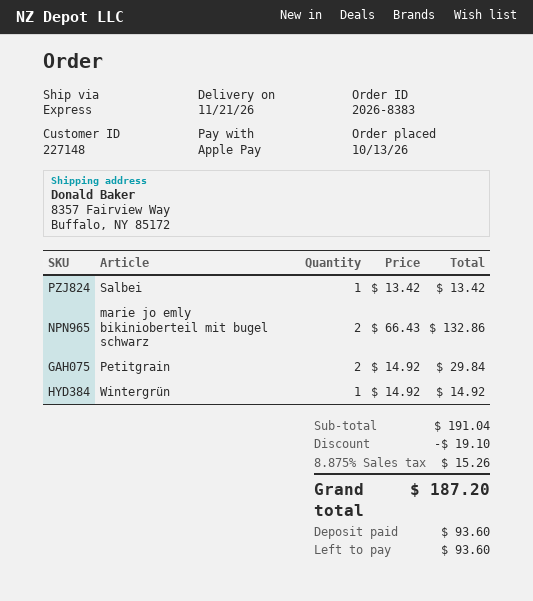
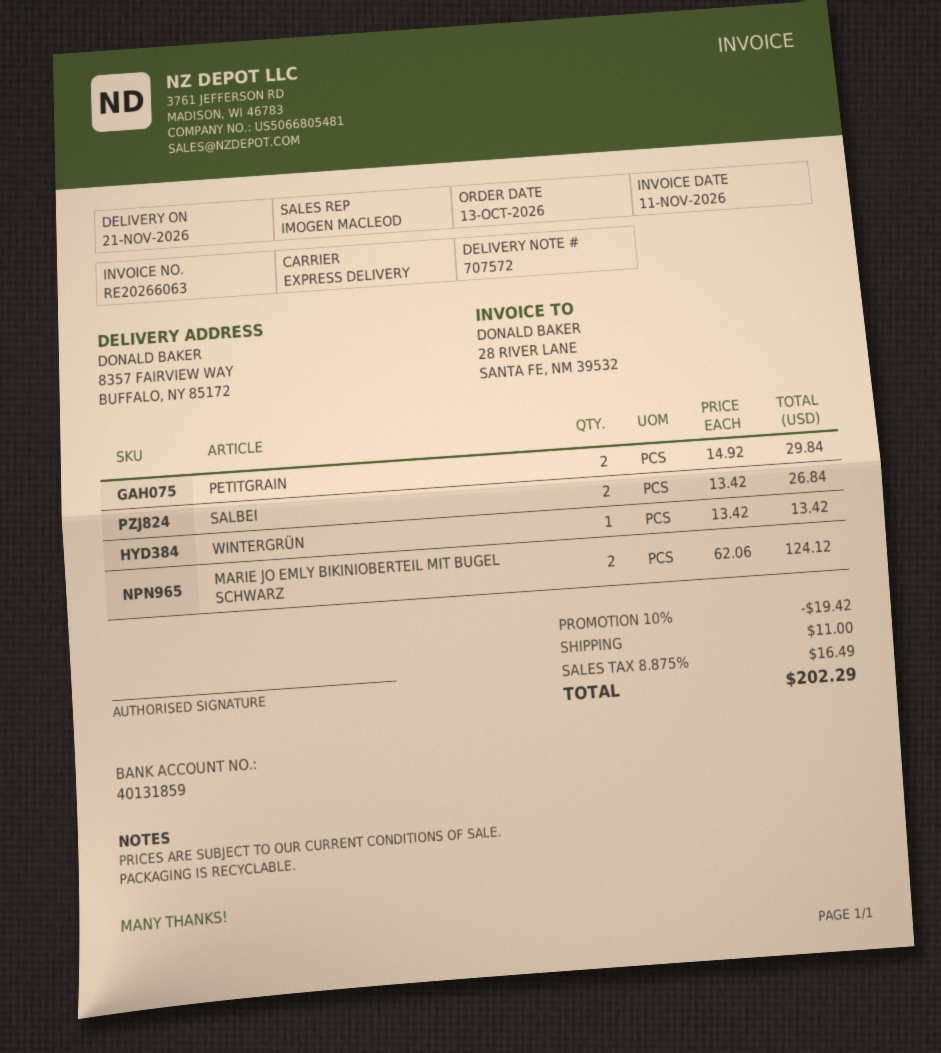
Salbei: 1 x 13.42 = 13.42 -> 2 x 13.42 = 26.84
marie jo emly bikinioberteil mit bugel schwarz: 2 x 66.43 = 132.86 -> 2 x 62.06 = 124.12
Wintergrün: 1 x 14.92 = 14.92 -> 1 x 13.42 = 13.42
discount: 19.10 -> 19.42
shipping: none -> 11.00
tax: 8.875% = 15.26 -> 8.875% = 16.49
total: 187.20 -> 202.29

